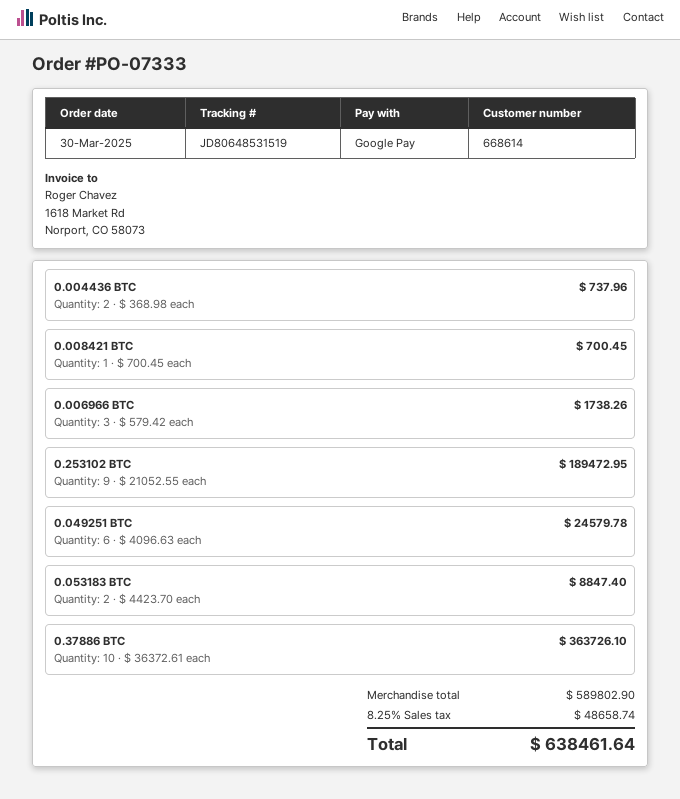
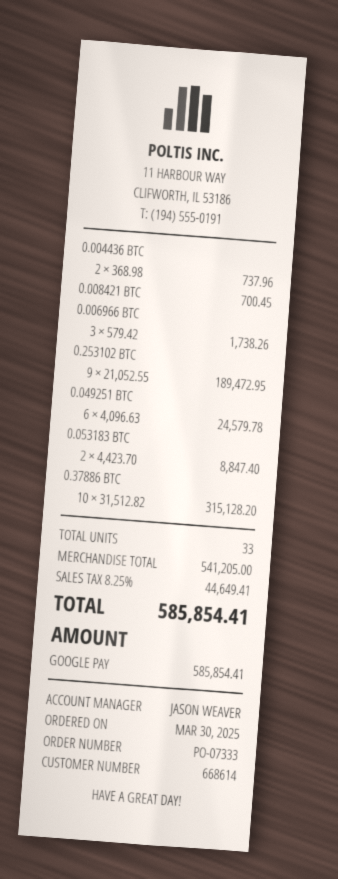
0.37886 BTC: 10 x 36372.61 = 363726.10 -> 10 x 31512.82 = 315128.20
subtotal: 589802.90 -> 541205.00
tax: 8.25% = 48658.74 -> 8.25% = 44649.41
total: 638461.64 -> 585854.41

